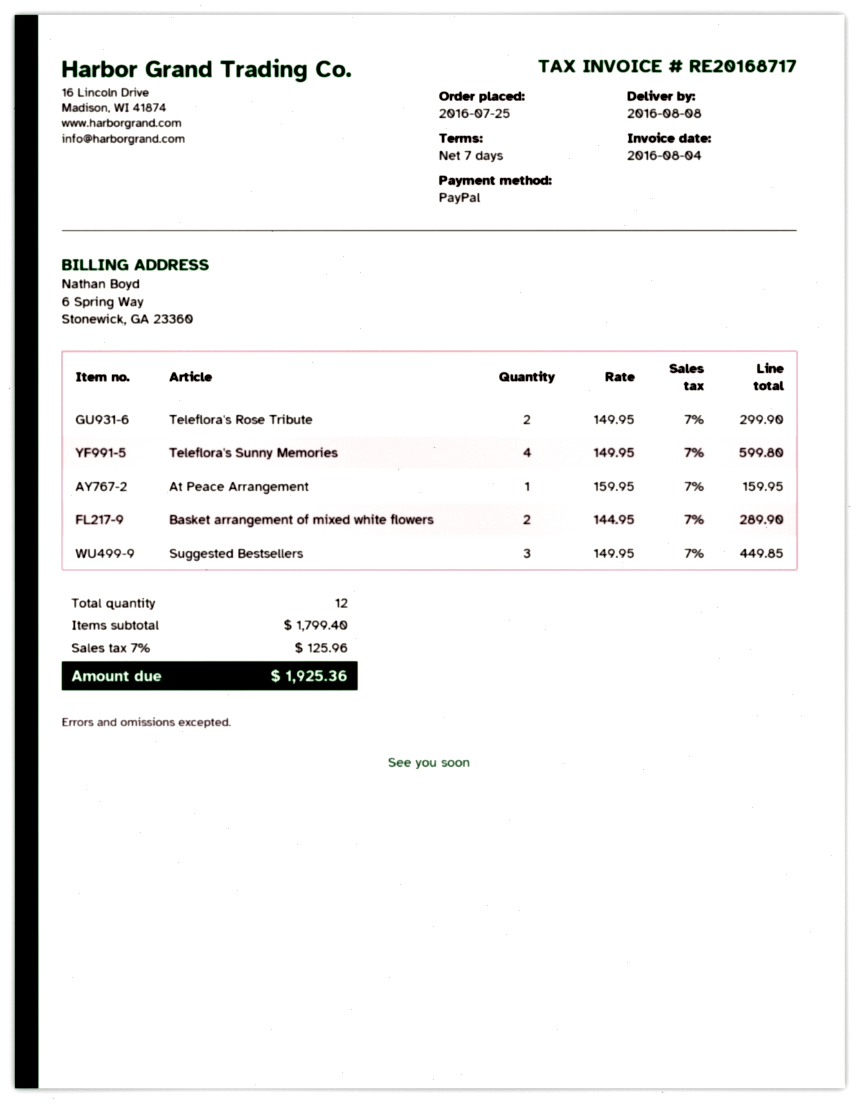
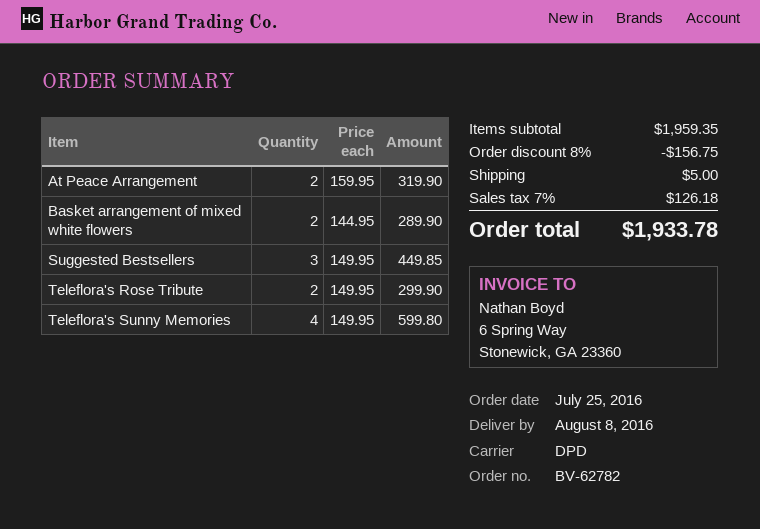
At Peace Arrangement: 1 x 159.95 = 159.95 -> 2 x 159.95 = 319.90
subtotal: 1799.40 -> 1959.35
discount: none -> 8% = 156.75
shipping: none -> 5.00
tax: 7% = 125.96 -> 7% = 126.18
total: 1925.36 -> 1933.78

